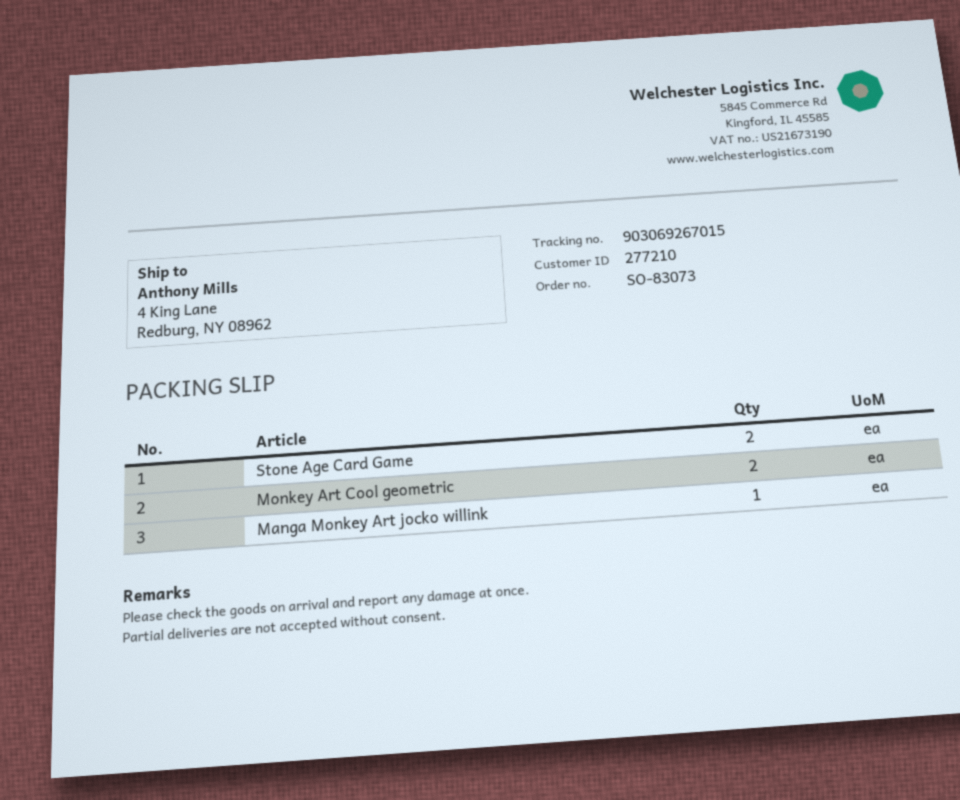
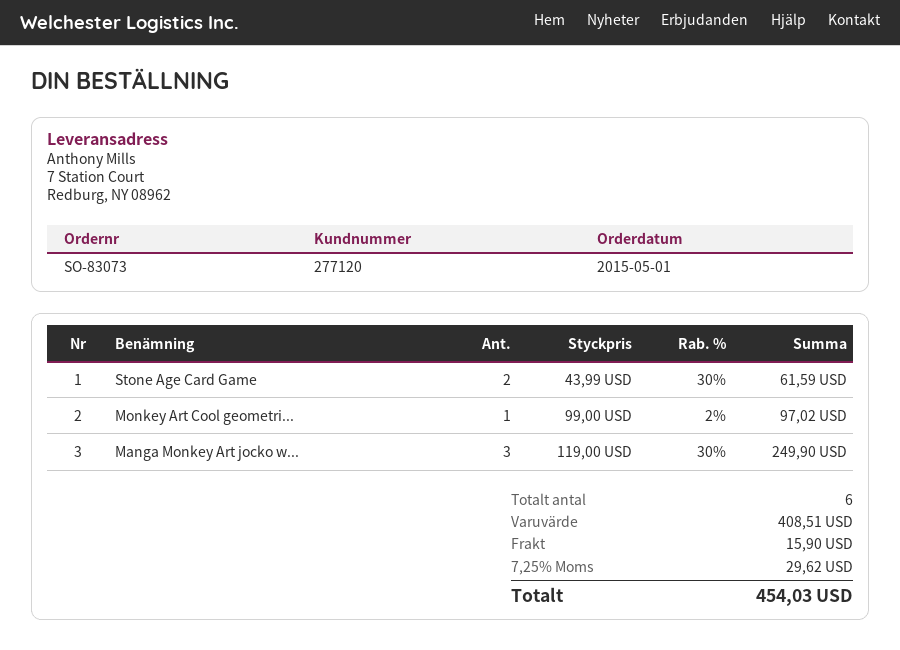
customer number: 277210 -> 277120
ship to: 4 King Lane, Redburg, NY 08962 -> 7 Station Court, Redburg, NY 08962
Monkey Art Cool geometric: 2 -> 1
Manga Monkey Art jocko willink: 1 -> 3

